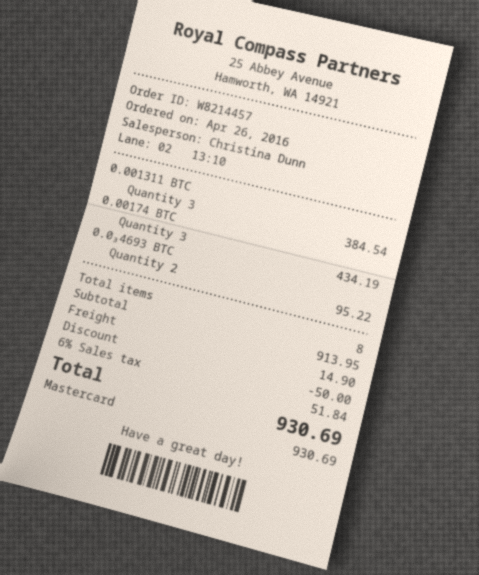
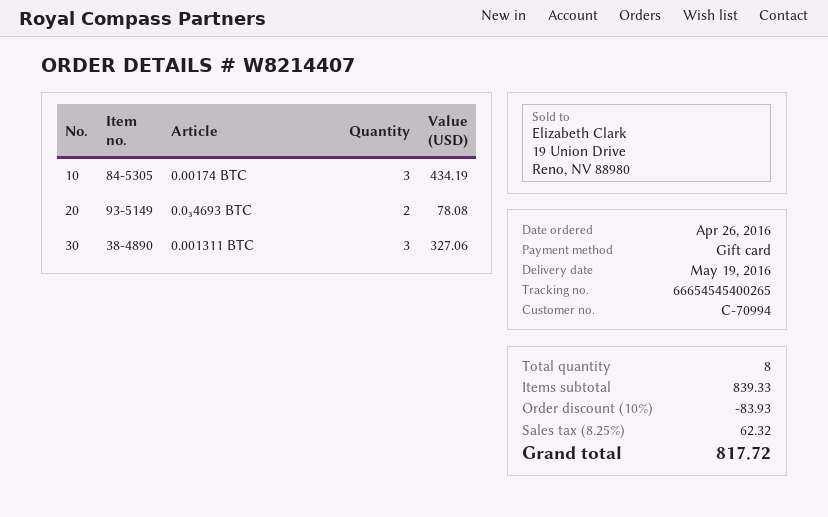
order number: W8214457 -> W8214407
payment method: Mastercard -> gift card
0.001311 BTC: 3 for 384.54 -> 3 for 327.06
0.0₃4693 BTC: 2 for 95.22 -> 2 for 78.08
subtotal: 913.95 -> 839.33
discount: 50.00 -> 83.93
shipping: 14.90 -> none
tax: 6% = 51.84 -> 8.25% = 62.32
total: 930.69 -> 817.72

